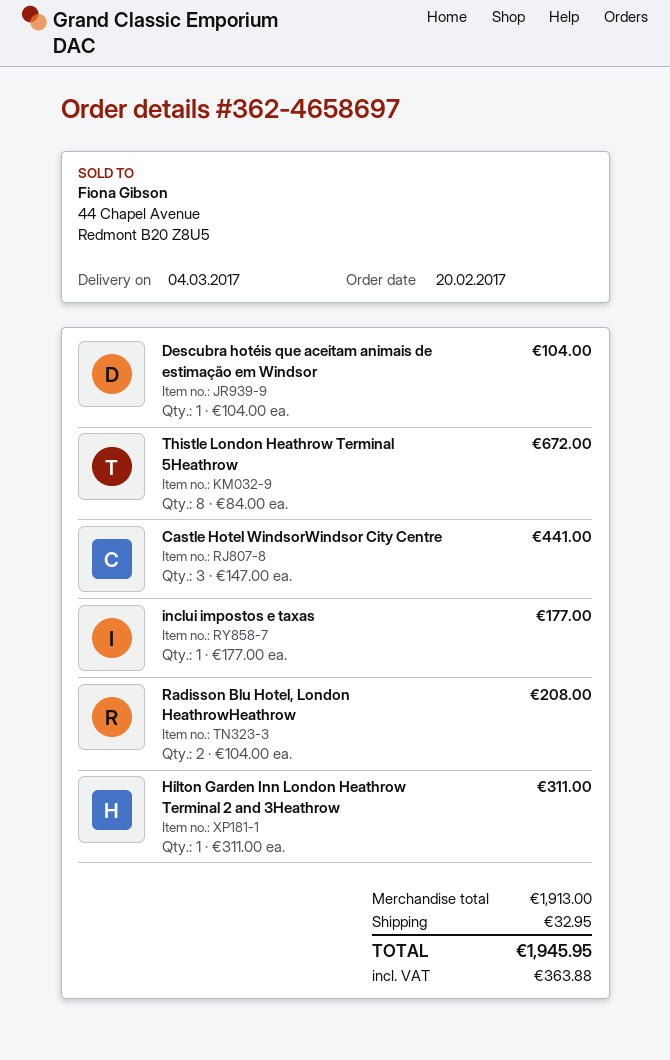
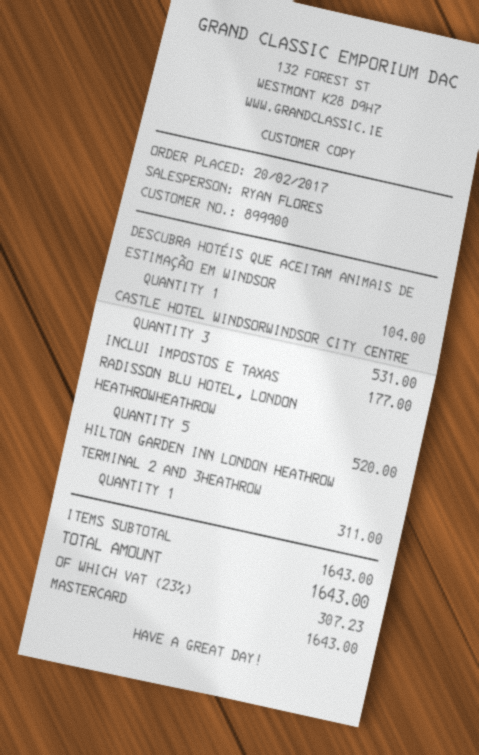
Thistle London Heathrow Terminal 5Heathrow: 8 for 672.00 -> none
Castle Hotel WindsorWindsor City Centre: 3 for 441.00 -> 3 for 531.00
Radisson Blu Hotel, London HeathrowHeathrow: 2 for 208.00 -> 5 for 520.00
subtotal: 1913.00 -> 1643.00
shipping: 32.95 -> none
tax: 363.88 -> 307.23
total: 1945.95 -> 1643.00

